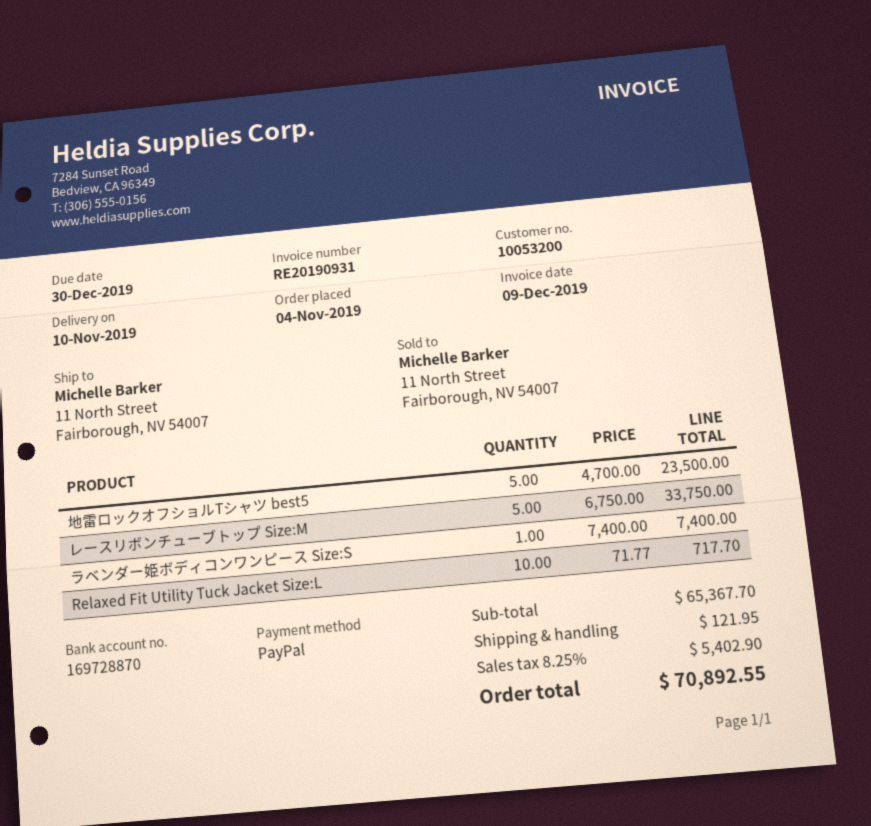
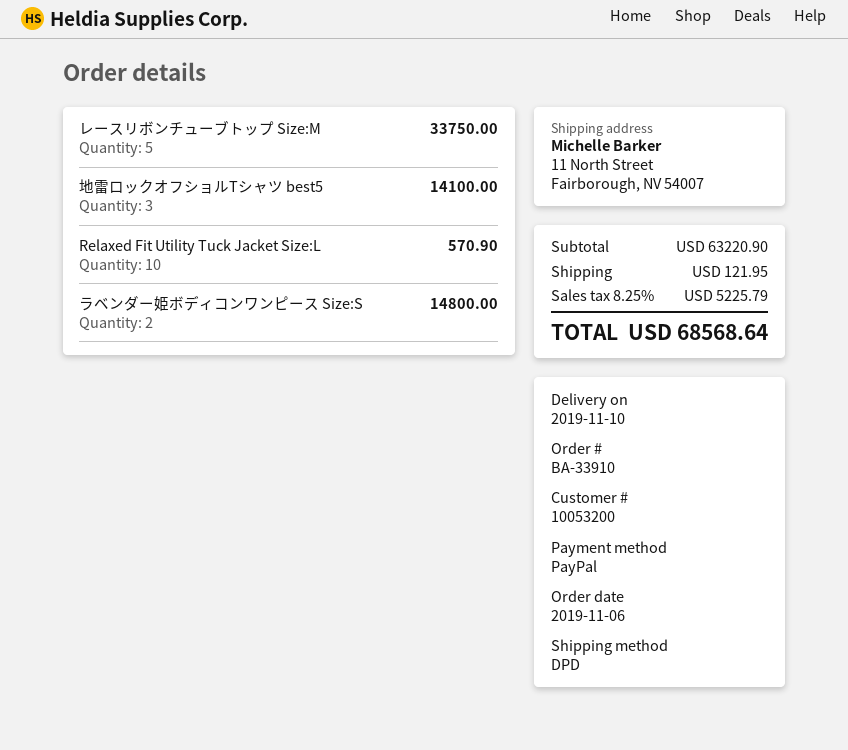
order date: 2019-11-04 -> 2019-11-06
地雷ロックオフショルTシャツ best5: 5 for 23500.00 -> 3 for 14100.00
ラベンダー姫ボディコンワンピース Size:S: 1 for 7400.00 -> 2 for 14800.00
Relaxed Fit Utility Tuck Jacket Size:L: 10 for 717.70 -> 10 for 570.90
subtotal: 65367.70 -> 63220.90
tax: 8.25% = 5402.90 -> 8.25% = 5225.79
total: 70892.55 -> 68568.64

